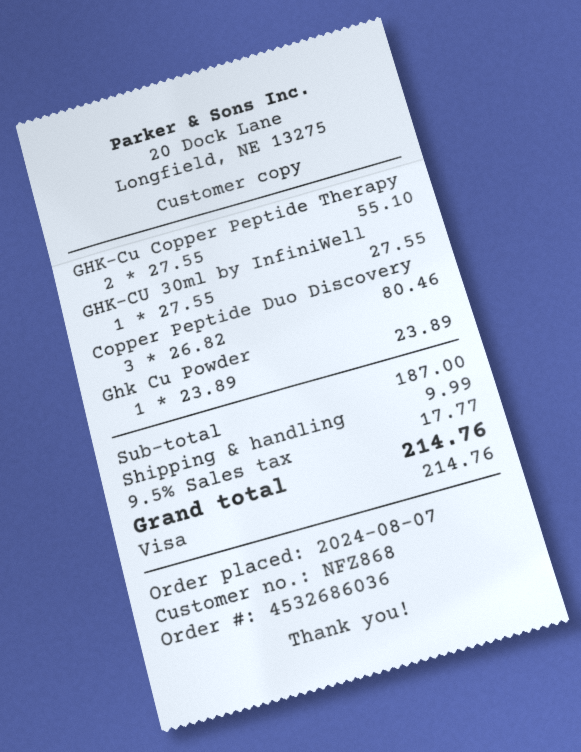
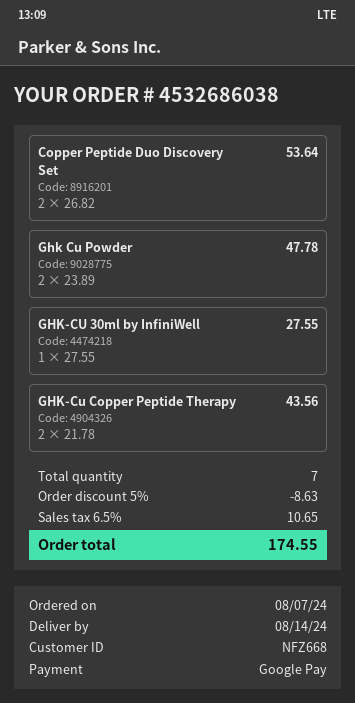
order number: 4532686036 -> 4532686038
customer number: NFZ868 -> NFZ668
payment method: Visa -> Google Pay
GHK‑Cu Copper Peptide Therapy: 2 x 27.55 = 55.10 -> 2 x 21.78 = 43.56
Copper Peptide Duo Discovery: 3 x 26.82 = 80.46 -> 2 x 26.82 = 53.64
Ghk Cu Powder: 1 x 23.89 = 23.89 -> 2 x 23.89 = 47.78
discount: none -> 5% = 8.63
shipping: 9.99 -> none
tax: 9.5% = 17.77 -> 6.5% = 10.65
total: 214.76 -> 174.55

